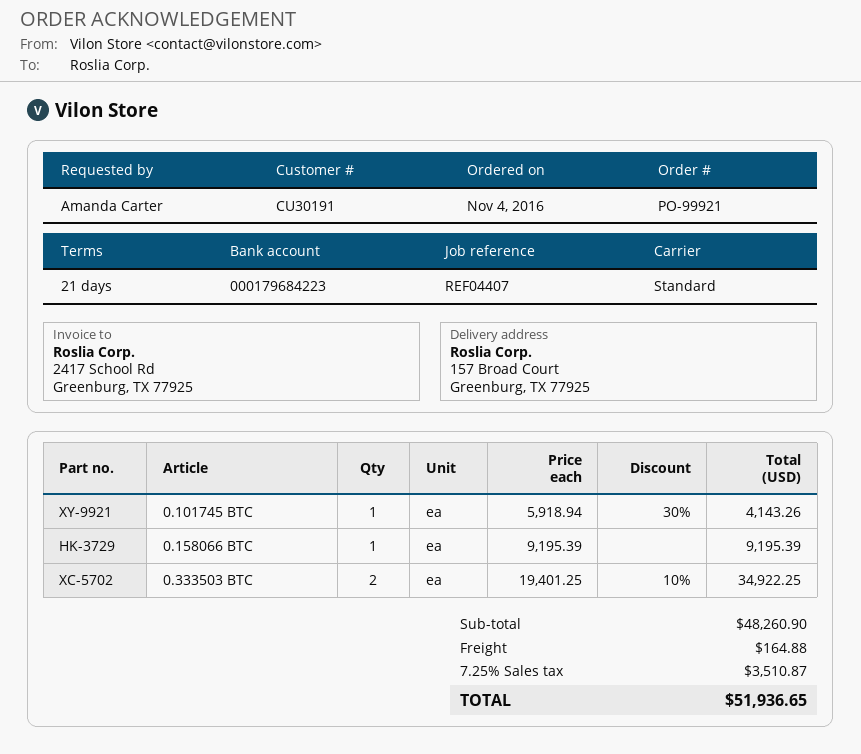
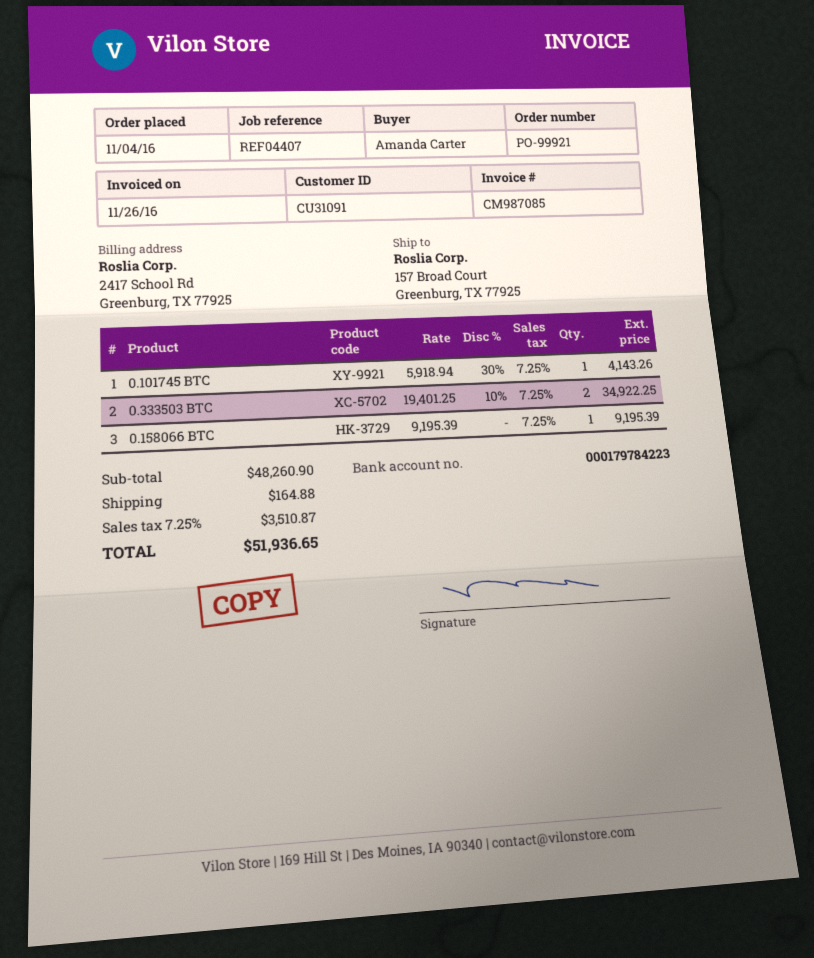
customer number: CU30191 -> CU31091
bank account: 000179684223 -> 000179784223

